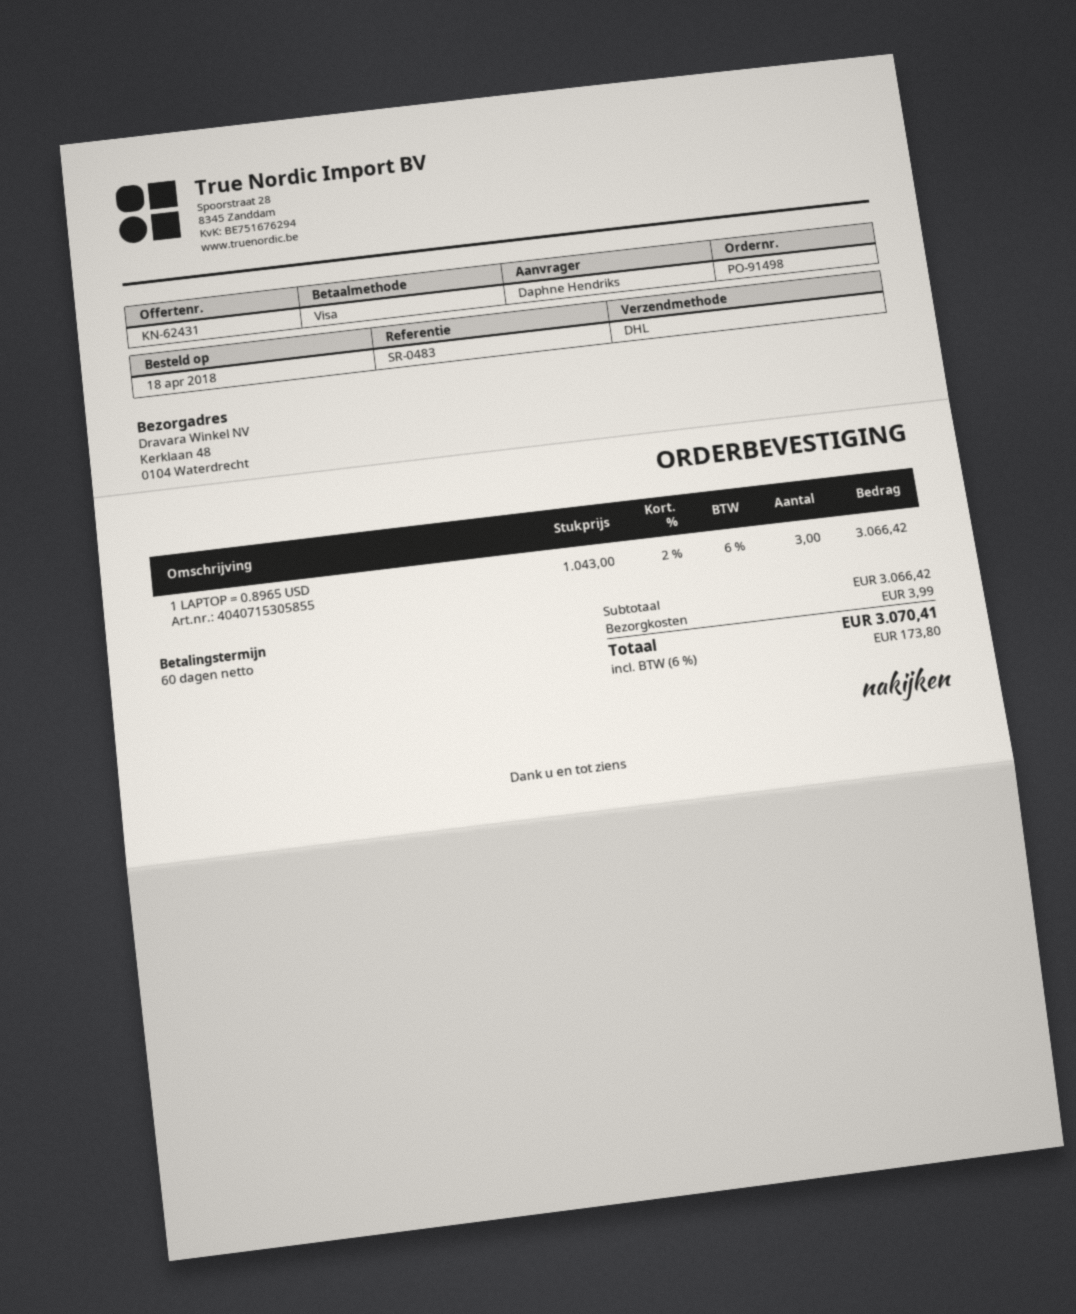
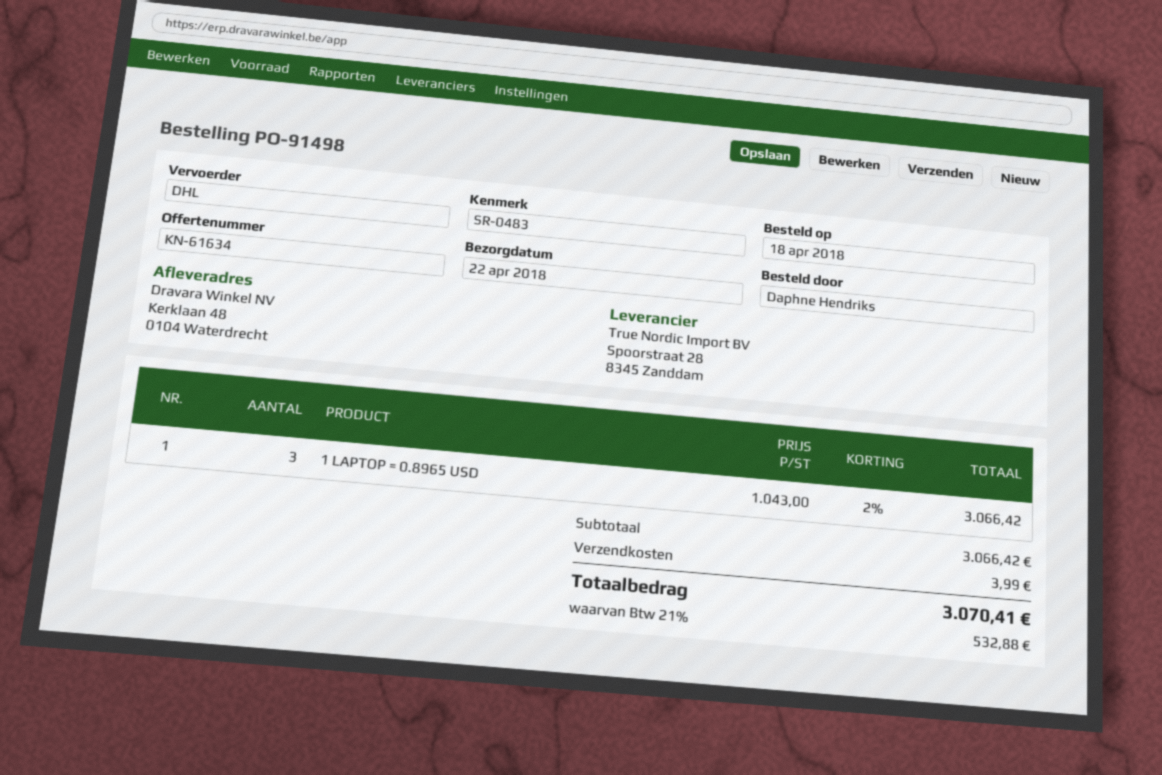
quote number: KN-62431 -> KN-61634
tax: 6% = 173.80 -> 21% = 532.88

